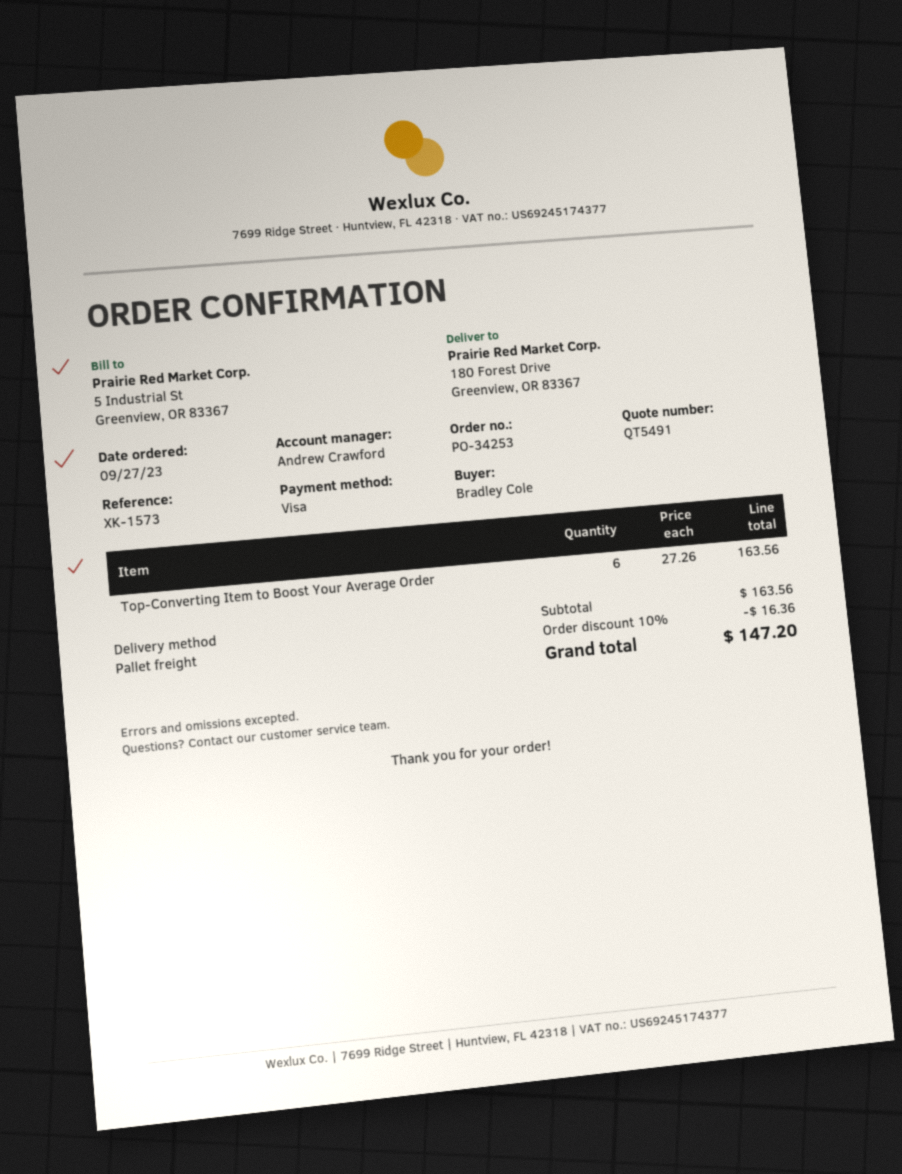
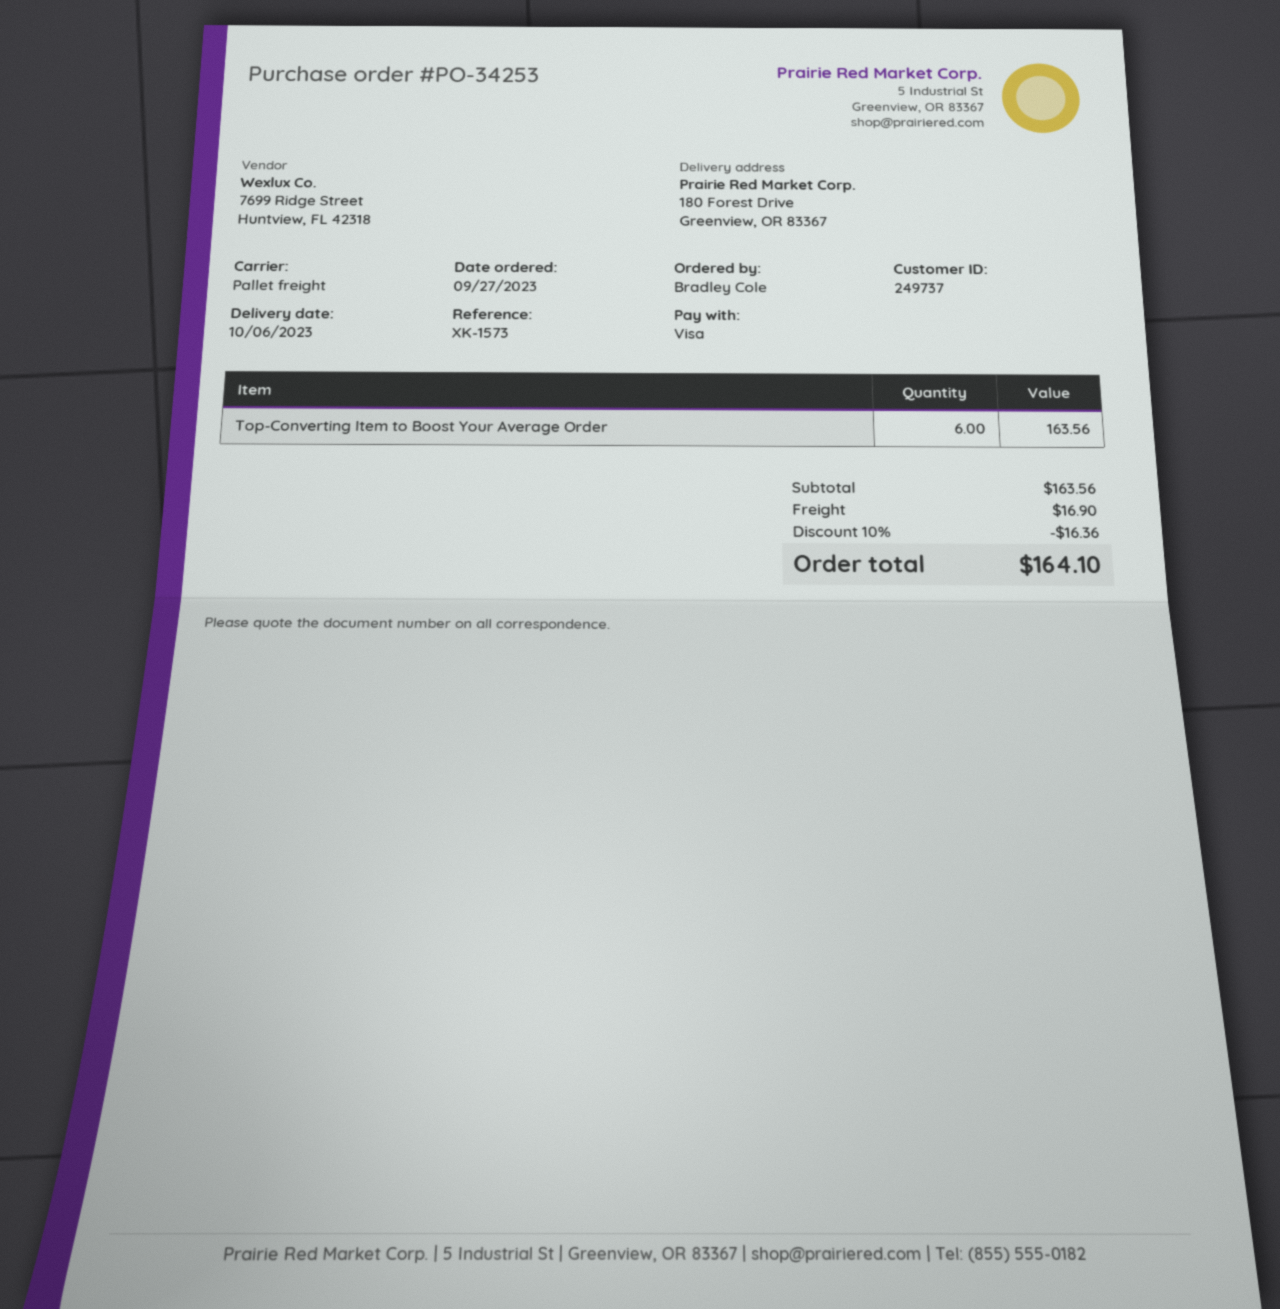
shipping: none -> 16.90
total: 147.20 -> 164.10

